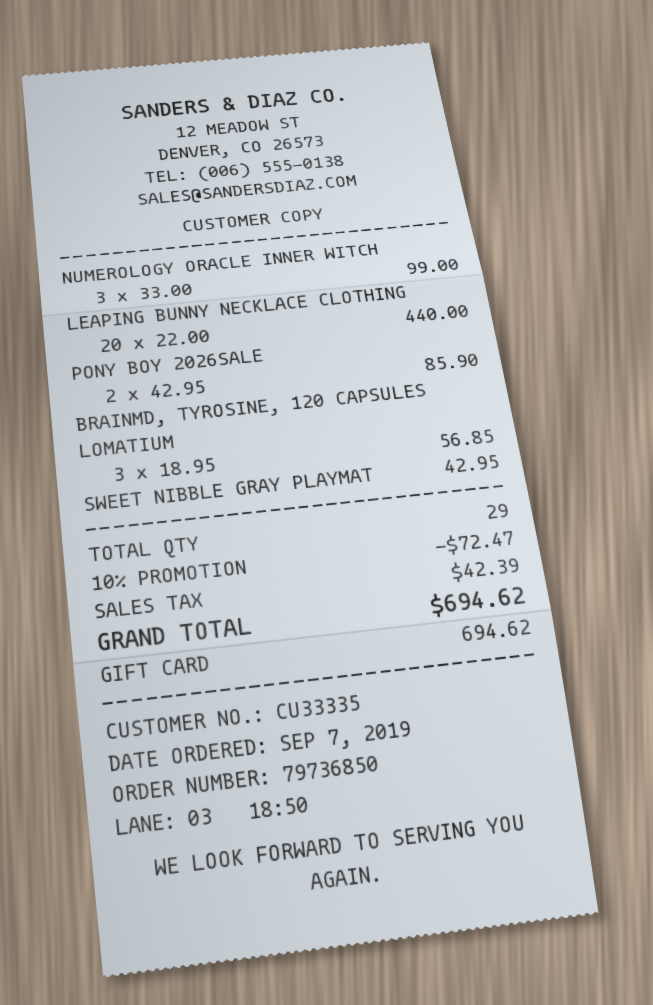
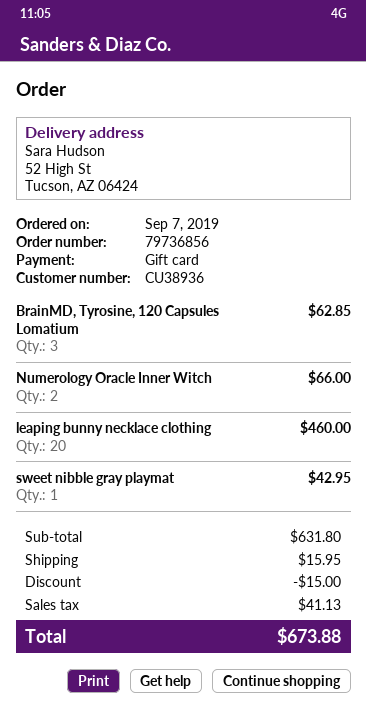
order number: 79736850 -> 79736856
customer number: CU33335 -> CU38936
NUMEROLOGY ORACLE INNER WITCH: 3 for 99.00 -> 2 for 66.00
LEAPING BUNNY NECKLACE CLOTHING: 20 for 440.00 -> 20 for 460.00
PONY BOY 2026SALE: 2 for 85.90 -> none
BRAINMD, TYROSINE, 120 CAPSULES LOMATIUM: 3 for 56.85 -> 3 for 62.85
discount: 72.47 -> 15.00
shipping: none -> 15.95
tax: 42.39 -> 41.13
total: 694.62 -> 673.88

